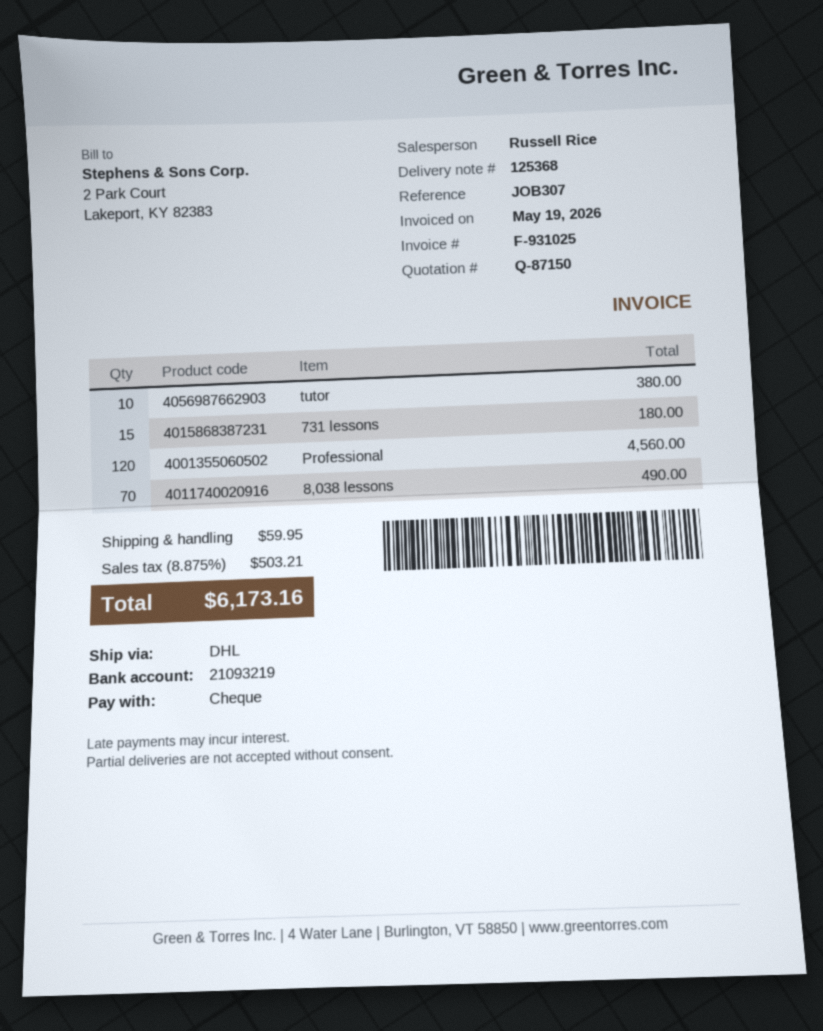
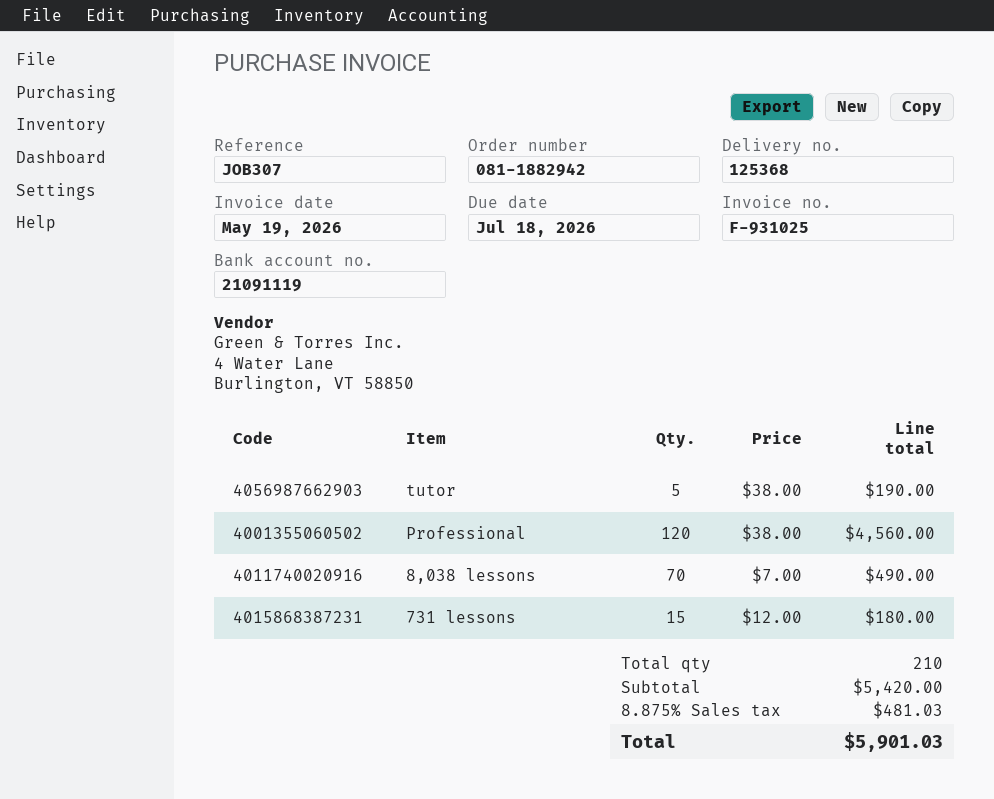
bank account: 21093219 -> 21091119
tutor: 10 for 380.00 -> 5 for 190.00
shipping: 59.95 -> none
tax: 8.875% = 503.21 -> 8.875% = 481.03
total: 6173.16 -> 5901.03

